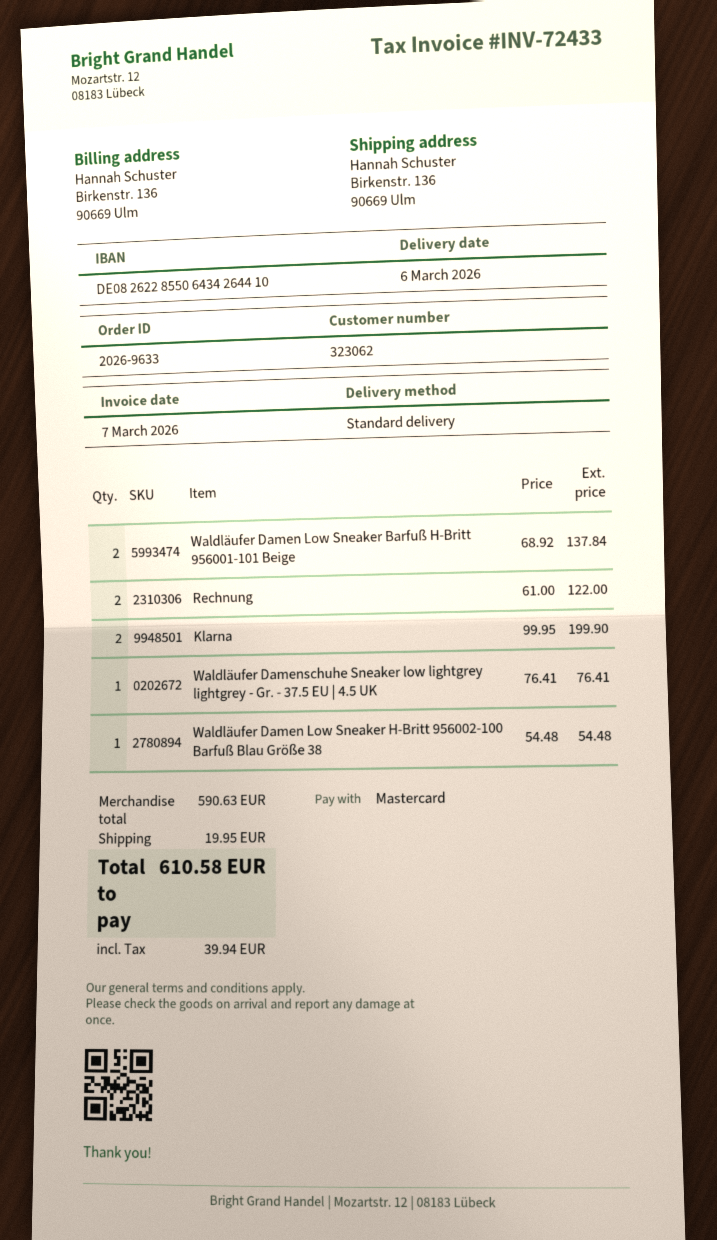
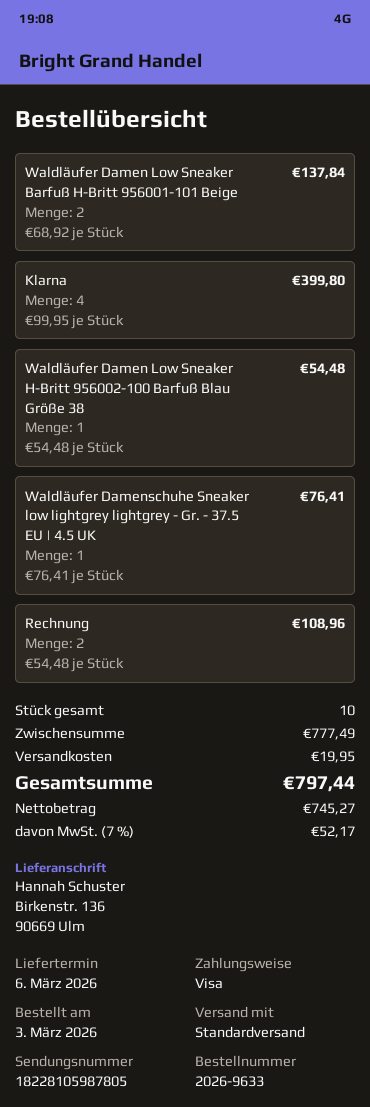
payment method: Mastercard -> Visa
Rechnung: 2 x 61.00 = 122.00 -> 2 x 54.48 = 108.96
Klarna: 2 x 99.95 = 199.90 -> 4 x 99.95 = 399.80
subtotal: 590.63 -> 777.49
tax: 39.94 -> 52.17
total: 610.58 -> 797.44

